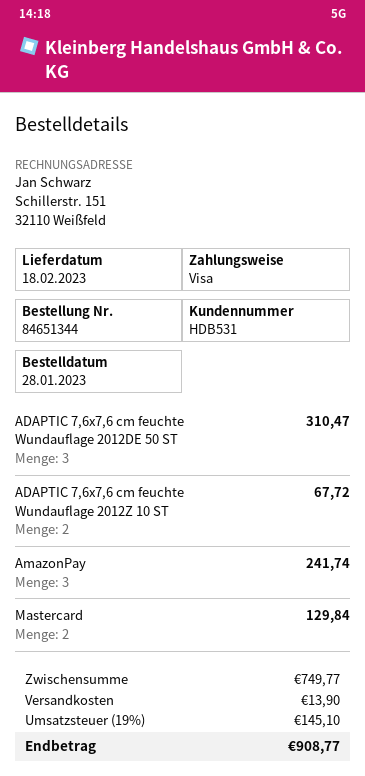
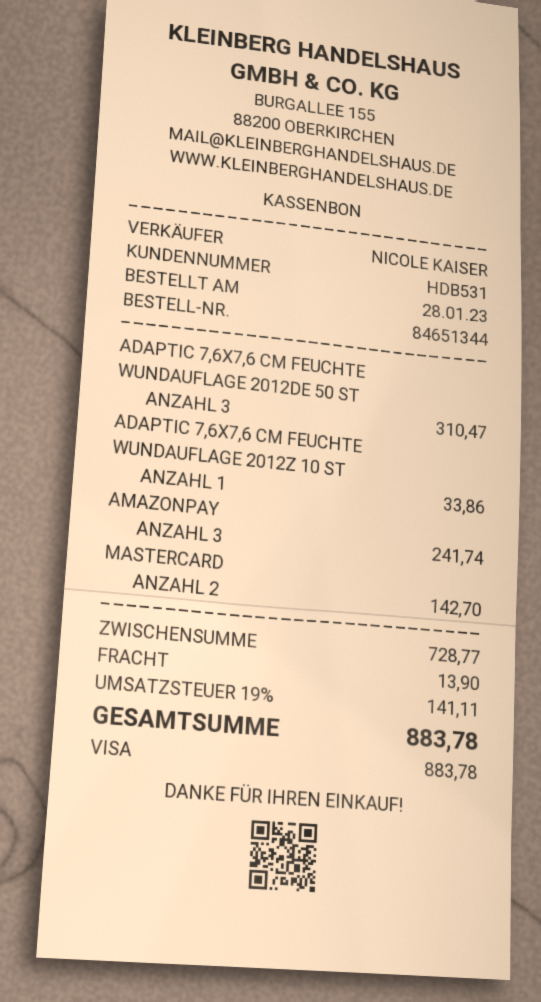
ADAPTIC 7,6x7,6 cm feuchte Wundauflage 2012Z 10 ST: 2 for 67.72 -> 1 for 33.86
Mastercard: 2 for 129.84 -> 2 for 142.70
subtotal: 749.77 -> 728.77
tax: 19% = 145.10 -> 19% = 141.11
total: 908.77 -> 883.78

